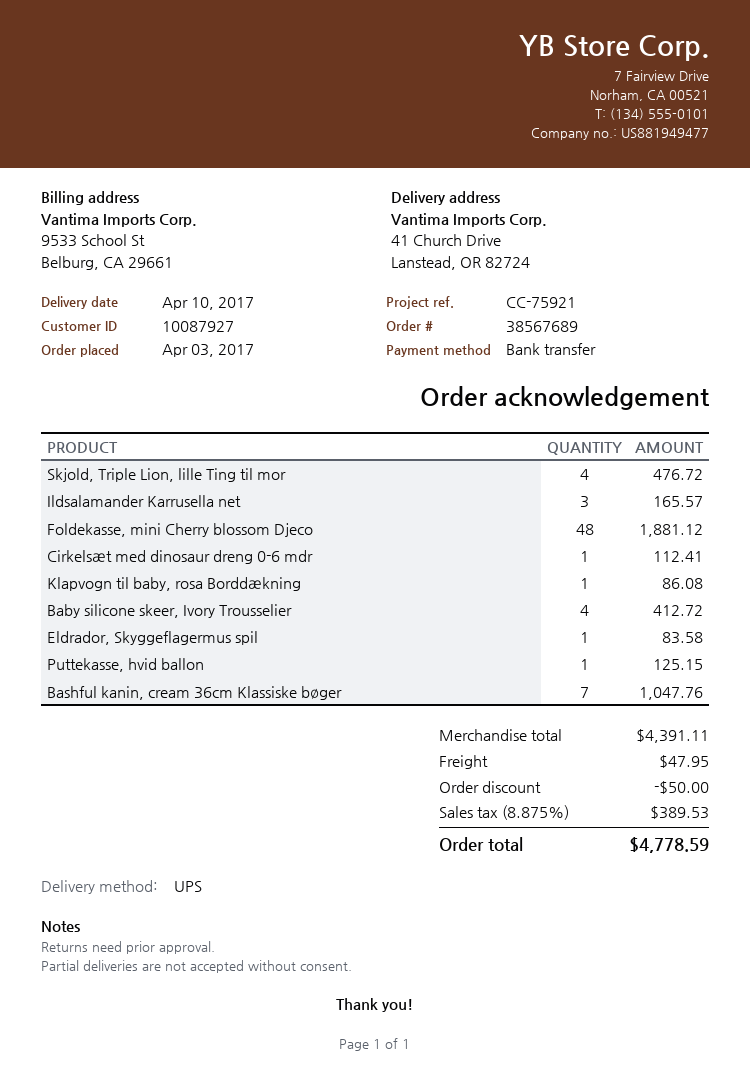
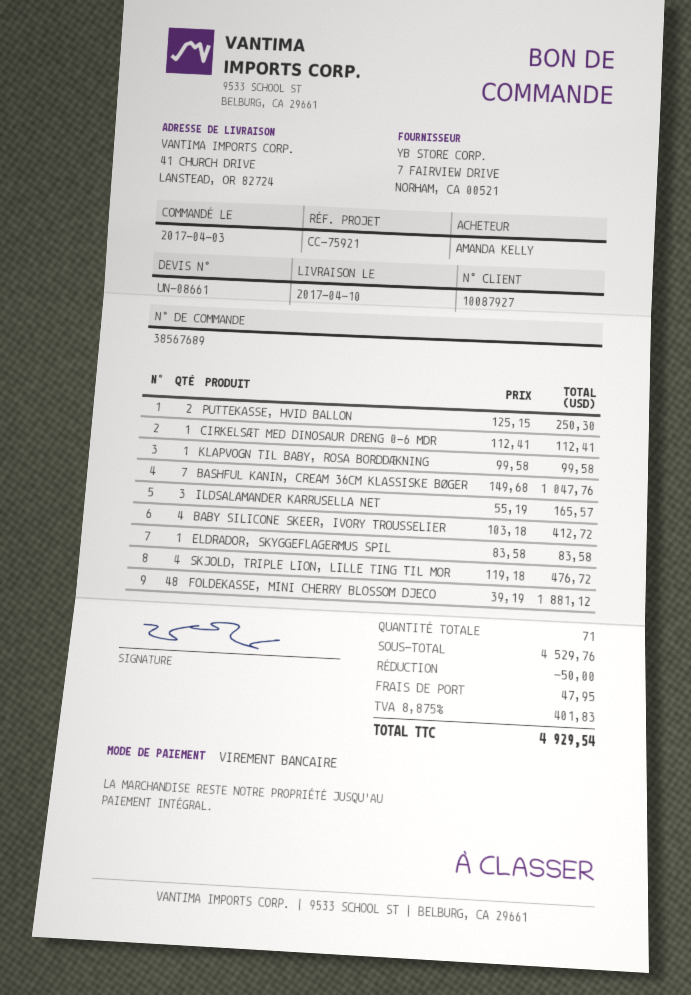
Klapvogn til baby, rosa Borddækning: 1 for 86.08 -> 1 for 99.58
Puttekasse, hvid ballon: 1 for 125.15 -> 2 for 250.30
subtotal: 4391.11 -> 4529.76
tax: 8.875% = 389.53 -> 8.875% = 401.83
total: 4778.59 -> 4929.54

